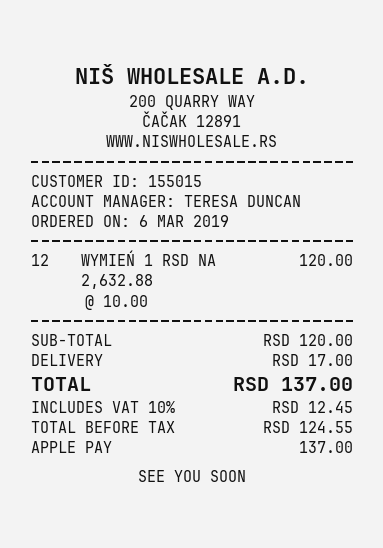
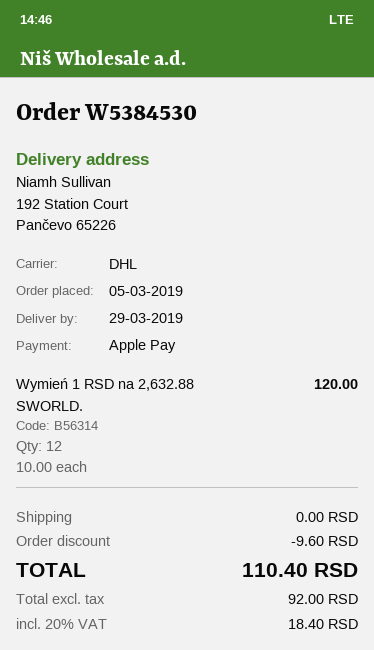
order date: 2019-03-06 -> 2019-03-05
discount: none -> 9.60
shipping: 17.00 -> 0.00
net: 124.55 -> 92.00
tax: 10% = 12.45 -> 20% = 18.40
total: 137.00 -> 110.40

